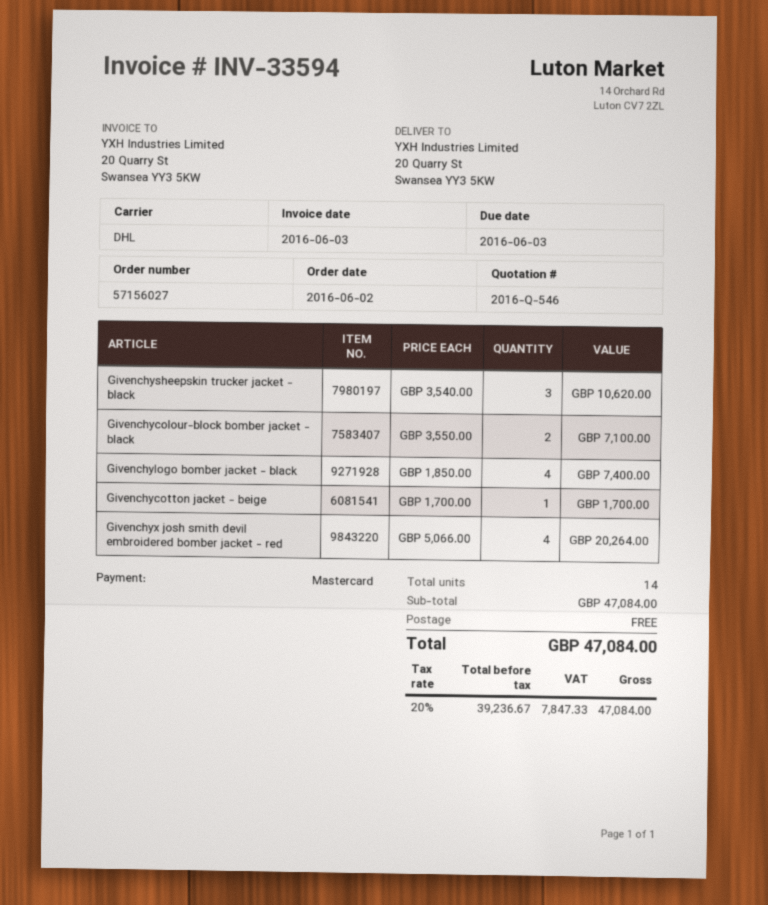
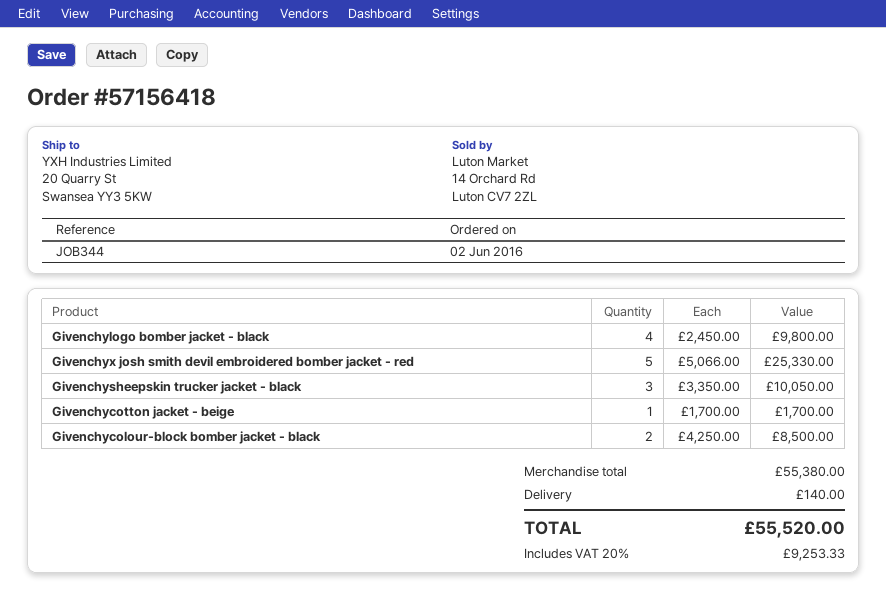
order number: 57156027 -> 57156418
Givenchysheepskin trucker jacket - black: 3 x 3540.00 = 10620.00 -> 3 x 3350.00 = 10050.00
Givenchycolour-block bomber jacket - black: 2 x 3550.00 = 7100.00 -> 2 x 4250.00 = 8500.00
Givenchylogo bomber jacket - black: 4 x 1850.00 = 7400.00 -> 4 x 2450.00 = 9800.00
Givenchyx josh smith devil embroidered bomber jacket - red: 4 x 5066.00 = 20264.00 -> 5 x 5066.00 = 25330.00
subtotal: 47084.00 -> 55380.00
shipping: 0.00 -> 140.00
tax: 20% = 7847.33 -> 20% = 9253.33
total: 47084.00 -> 55520.00

